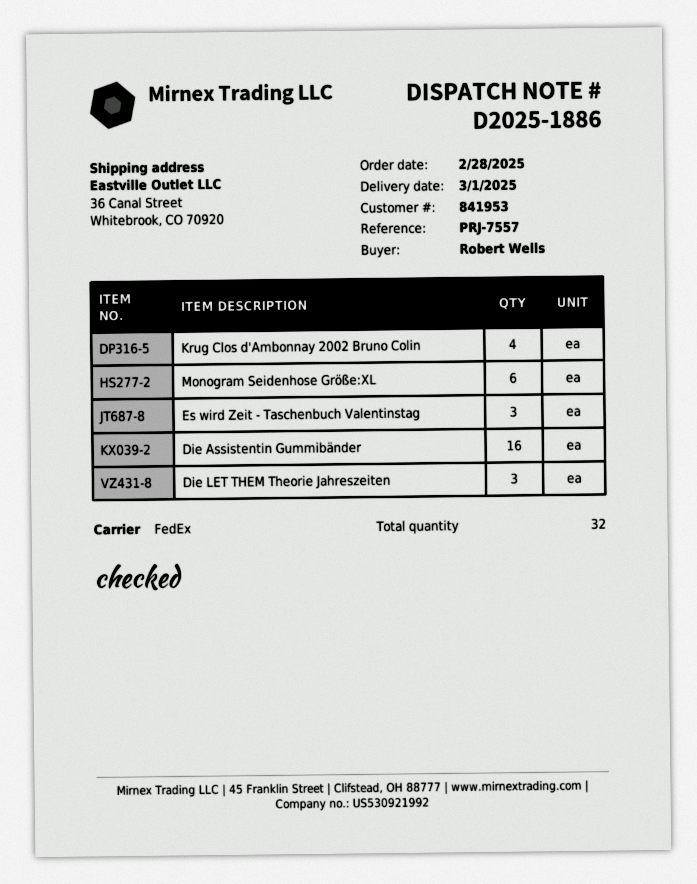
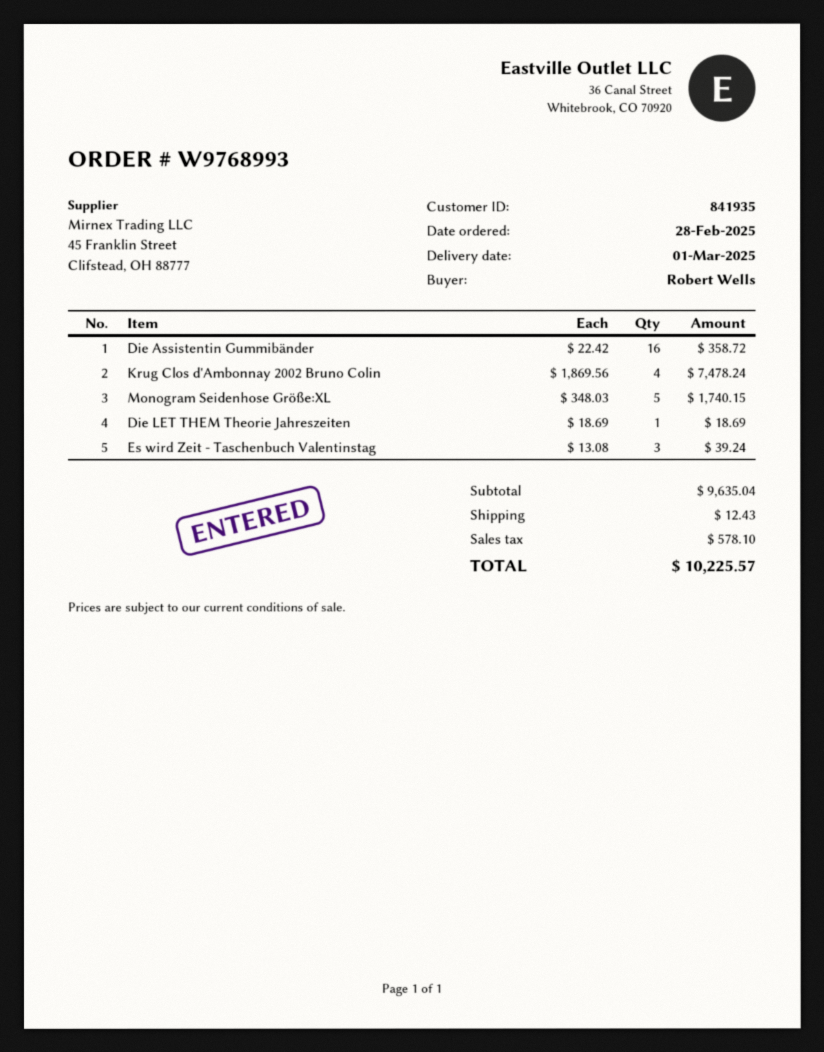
customer number: 841953 -> 841935
Monogram Seidenhose Größe:XL: 6 -> 5
Die LET THEM Theorie Jahreszeiten: 3 -> 1

